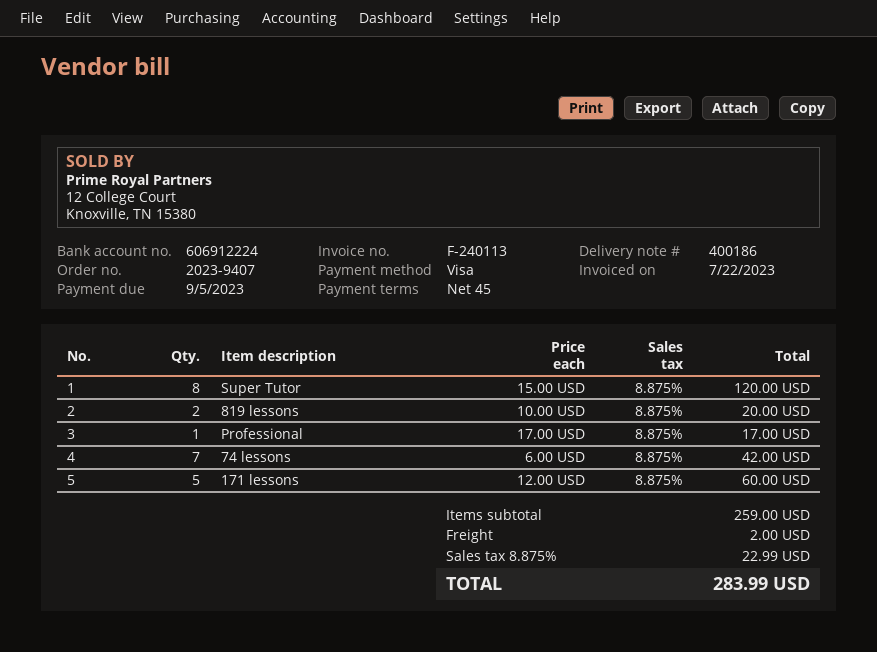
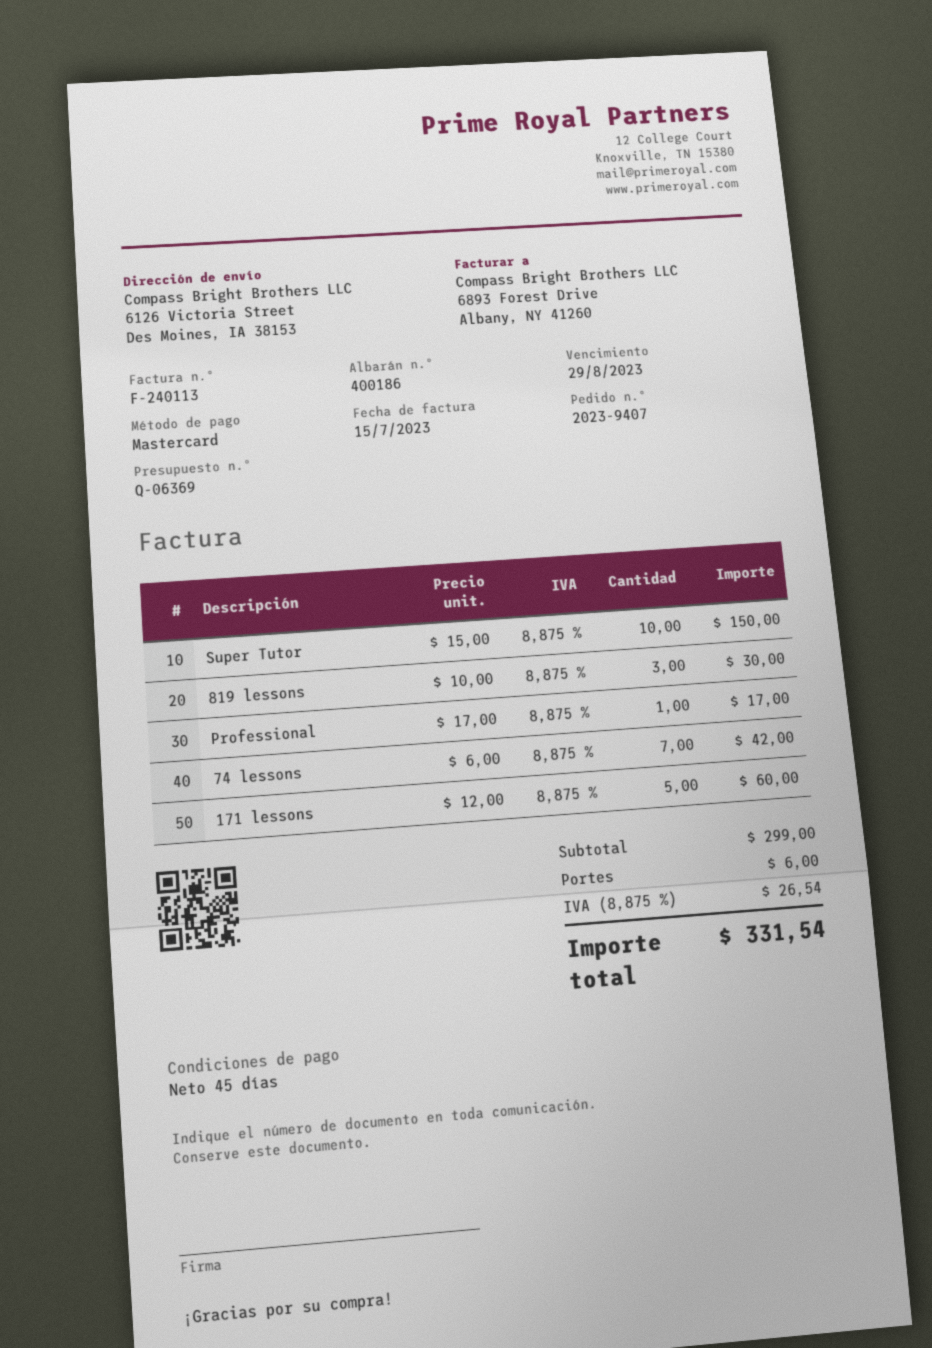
invoice date: 2023-07-22 -> 2023-07-15
due date: 2023-09-05 -> 2023-08-29
payment method: Visa -> Mastercard
Super Tutor: 8 x 15.00 = 120.00 -> 10 x 15.00 = 150.00
819 lessons: 2 x 10.00 = 20.00 -> 3 x 10.00 = 30.00
subtotal: 259.00 -> 299.00
shipping: 2.00 -> 6.00
tax: 8.875% = 22.99 -> 8.875% = 26.54
total: 283.99 -> 331.54

